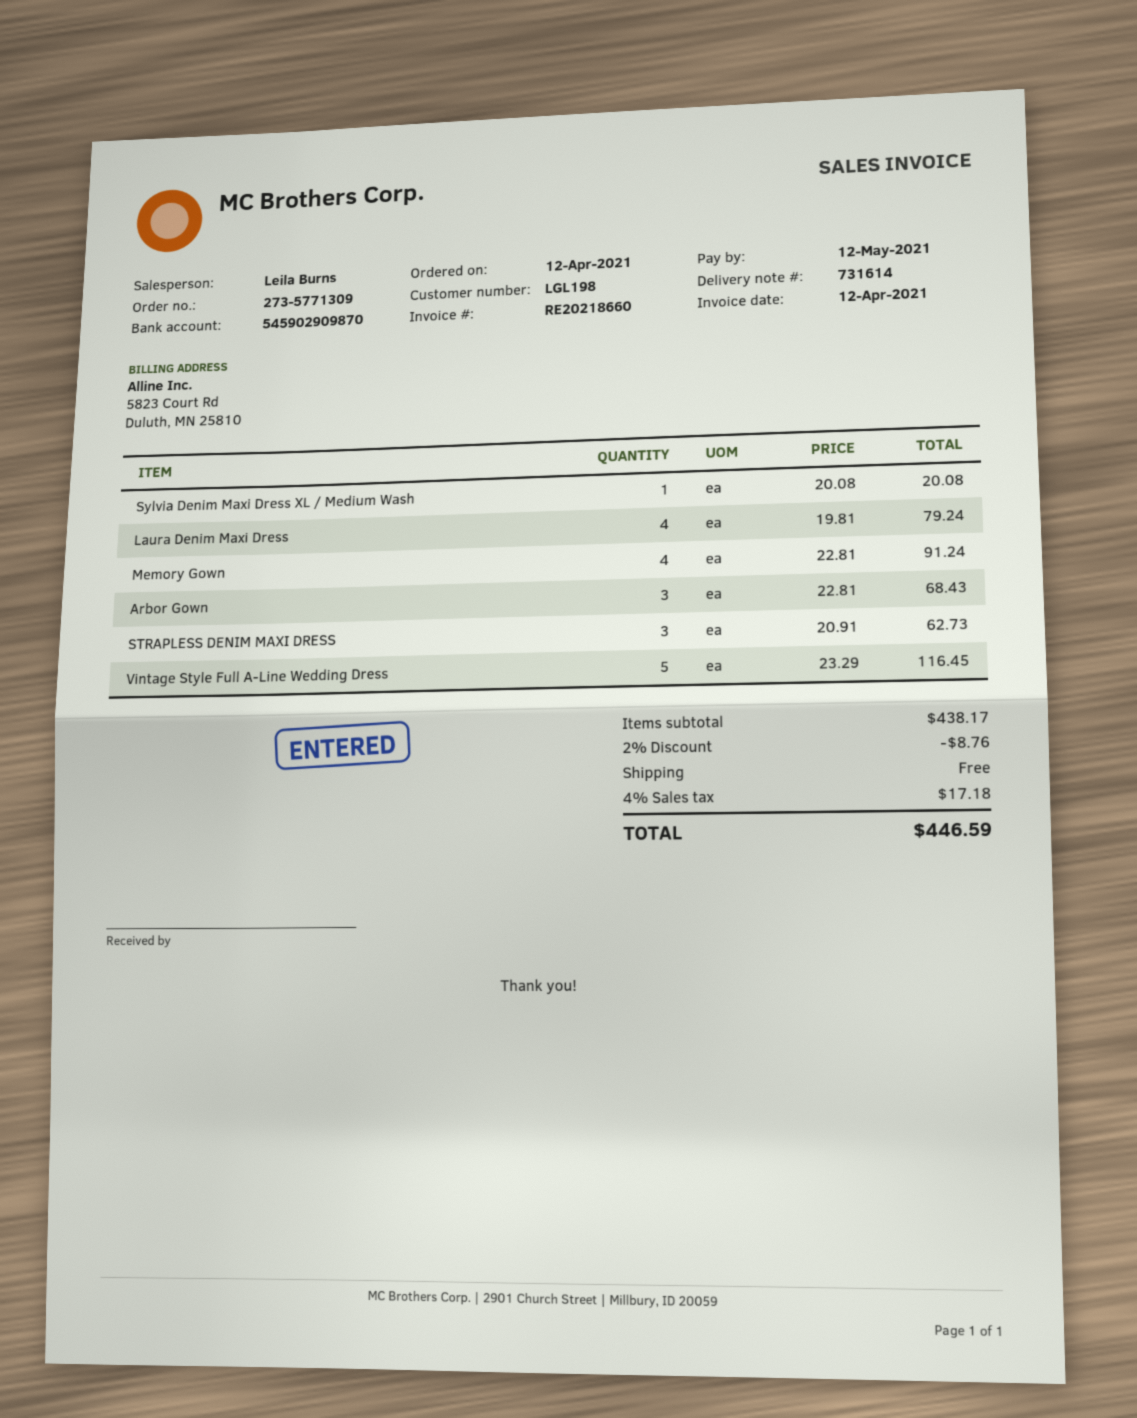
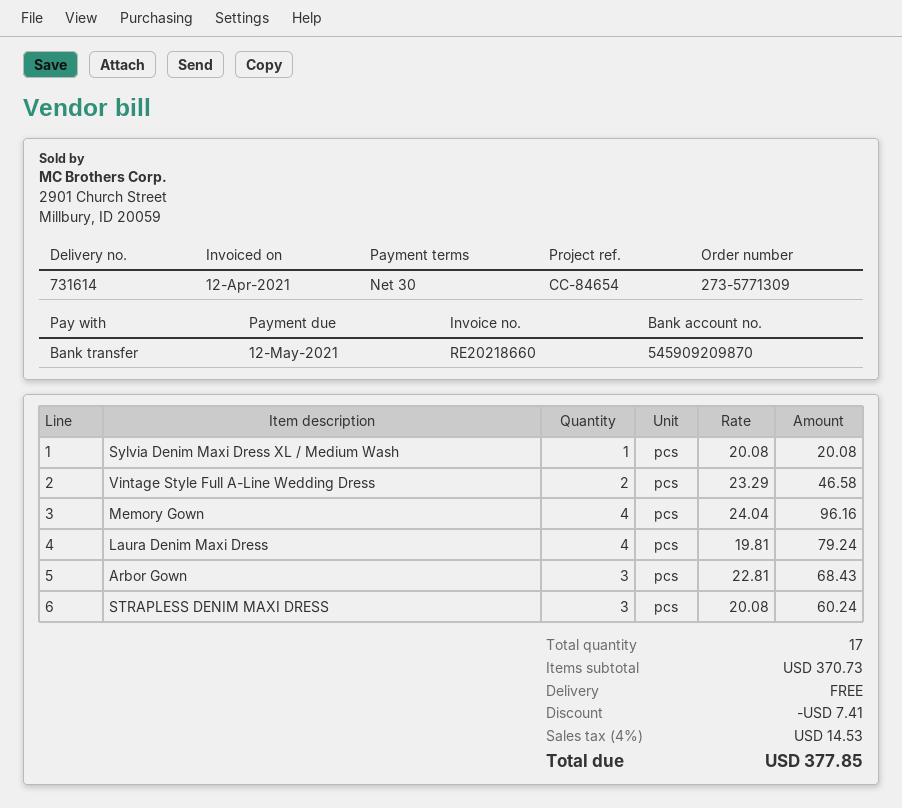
bank account: 545902909870 -> 545909209870
Memory Gown: 4 x 22.81 = 91.24 -> 4 x 24.04 = 96.16
STRAPLESS DENIM MAXI DRESS: 3 x 20.91 = 62.73 -> 3 x 20.08 = 60.24
Vintage Style Full A-Line Wedding Dress: 5 x 23.29 = 116.45 -> 2 x 23.29 = 46.58
subtotal: 438.17 -> 370.73
discount: 8.76 -> 7.41
tax: 4% = 17.18 -> 4% = 14.53
total: 446.59 -> 377.85

